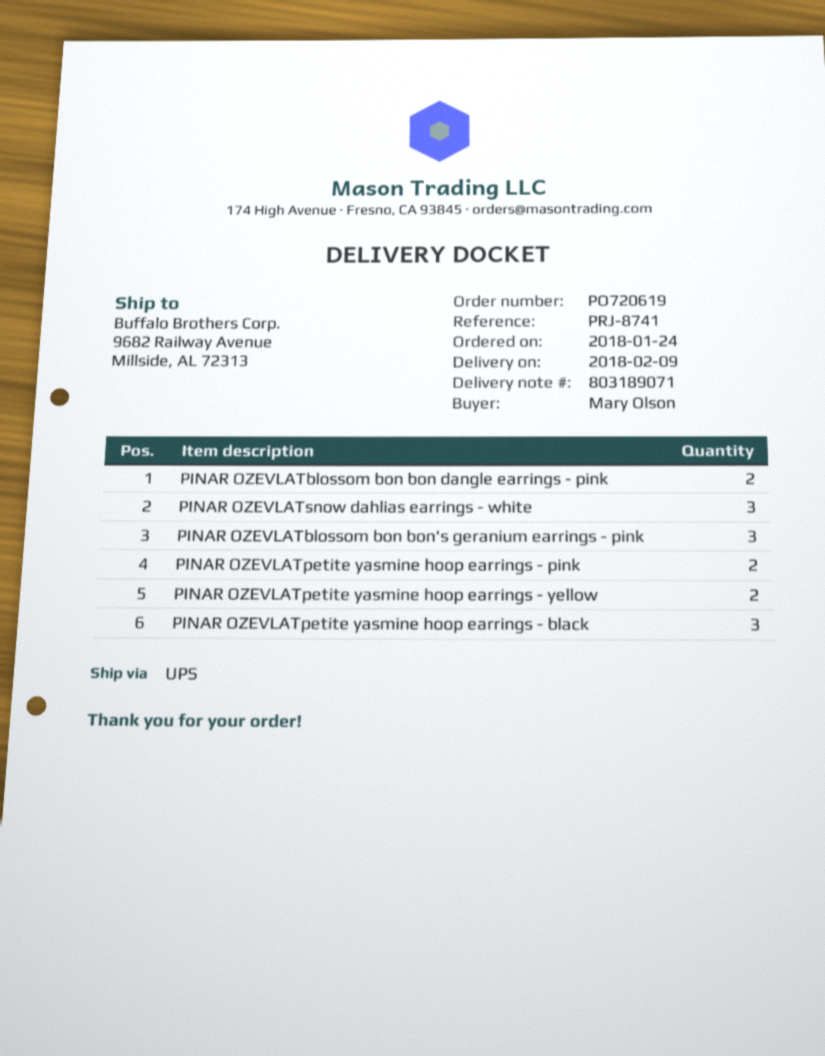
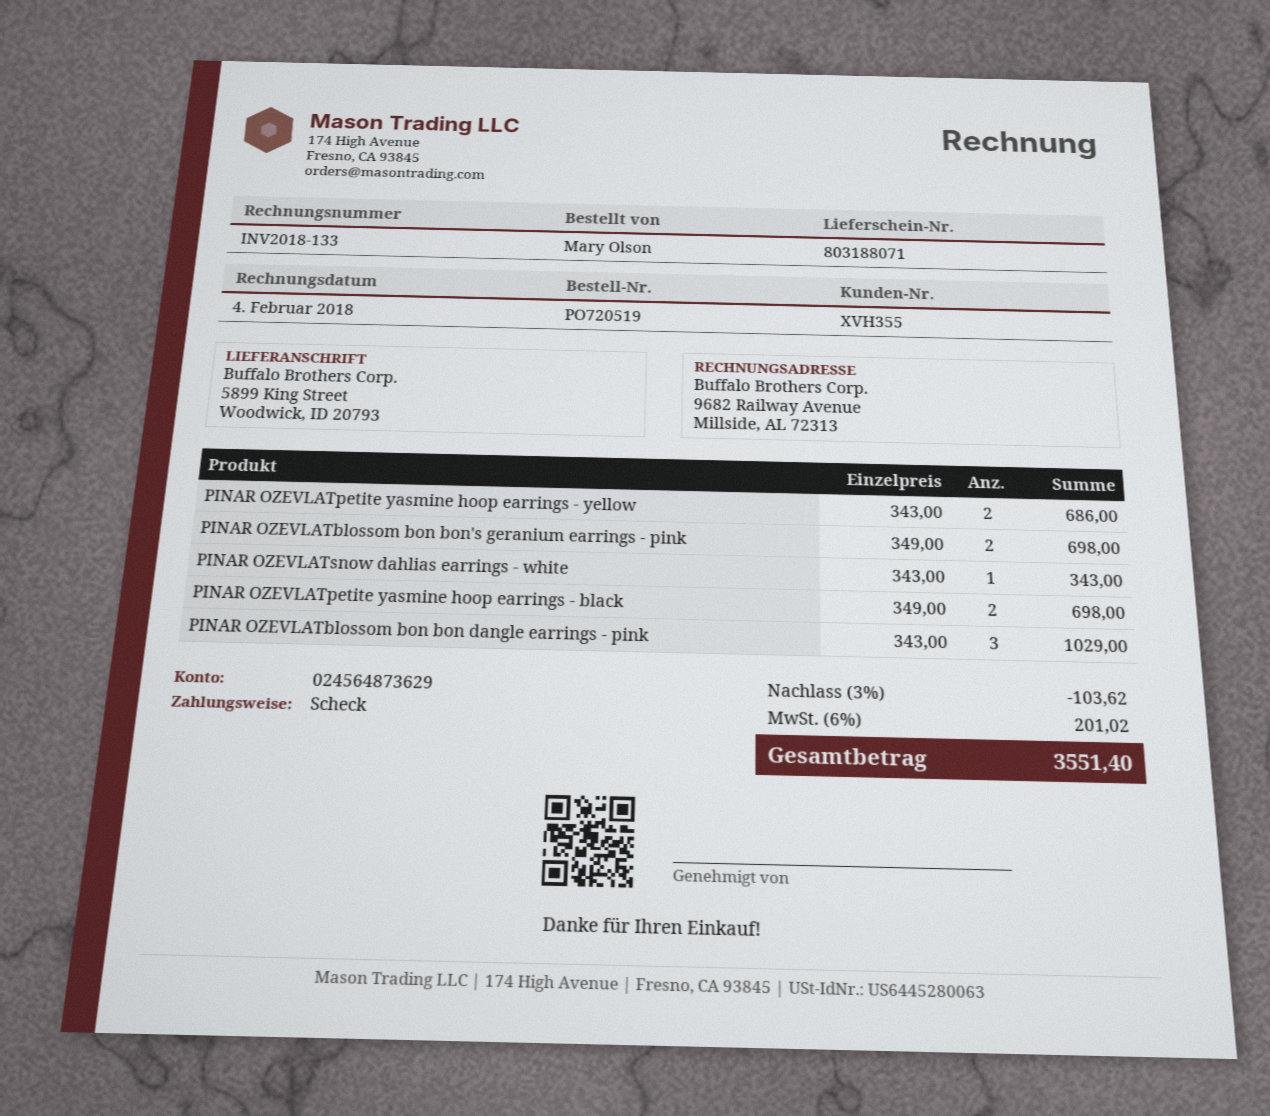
order number: PO720619 -> PO720519
delivery note number: 803189071 -> 803188071
ship to: 9682 Railway Avenue, Millside, AL 72313 -> 5899 King Street, Woodwick, ID 20793
PINAR OZEVLATblossom bon bon dangle earrings - pink: 2 -> 3
PINAR OZEVLATsnow dahlias earrings - white: 3 -> 1
PINAR OZEVLATblossom bon bon's geranium earrings - pink: 3 -> 2
PINAR OZEVLATpetite yasmine hoop earrings - pink: 2 -> none
PINAR OZEVLATpetite yasmine hoop earrings - black: 3 -> 2

